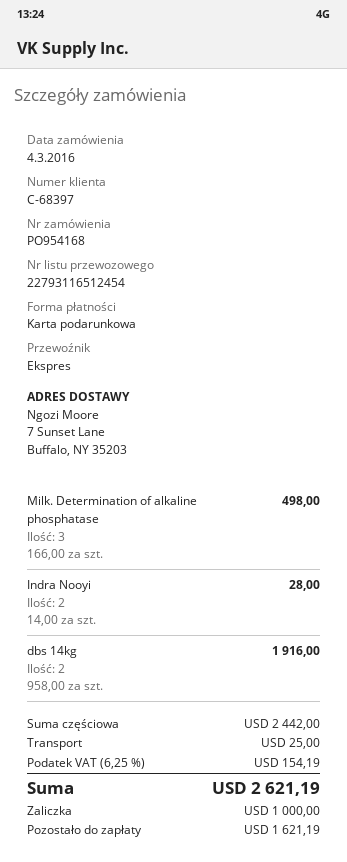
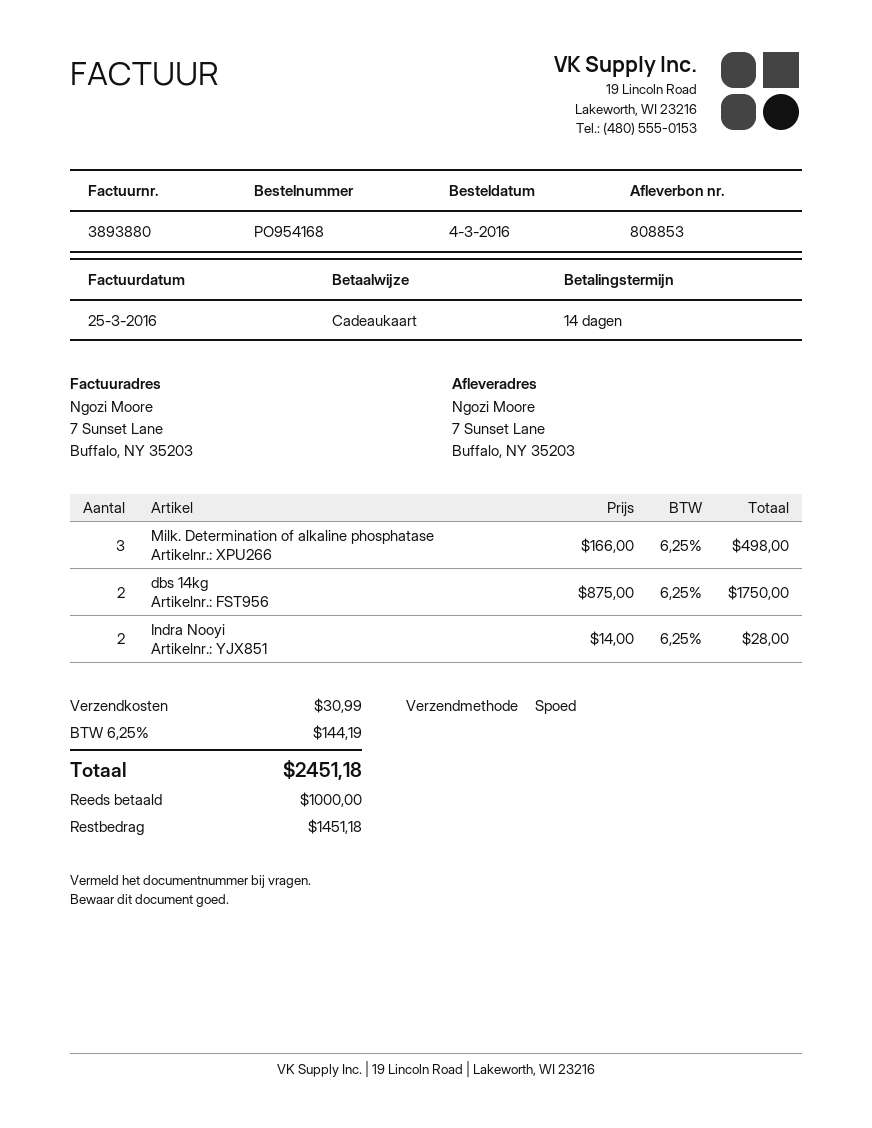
dbs 14kg: 2 x 958.00 = 1916.00 -> 2 x 875.00 = 1750.00
shipping: 25.00 -> 30.99
tax: 6.25% = 154.19 -> 6.25% = 144.19
total: 2621.19 -> 2451.18
balance: 1621.19 -> 1451.18

